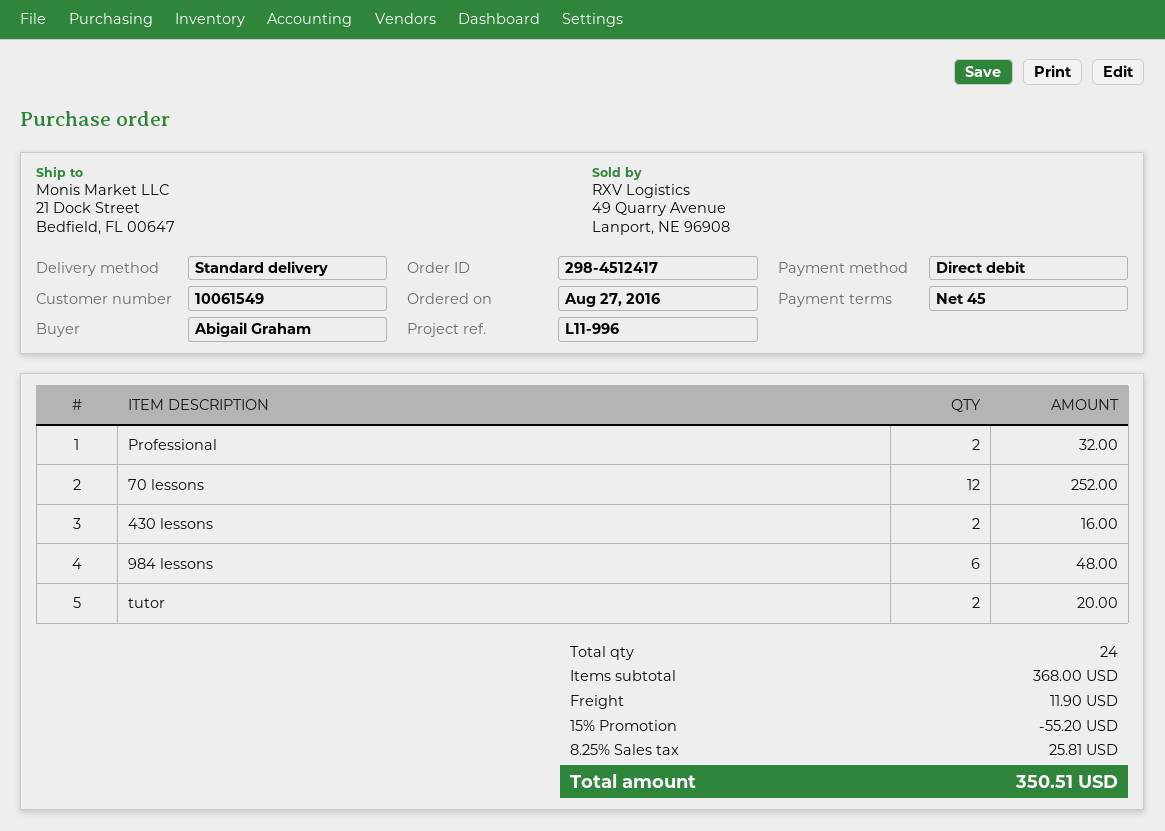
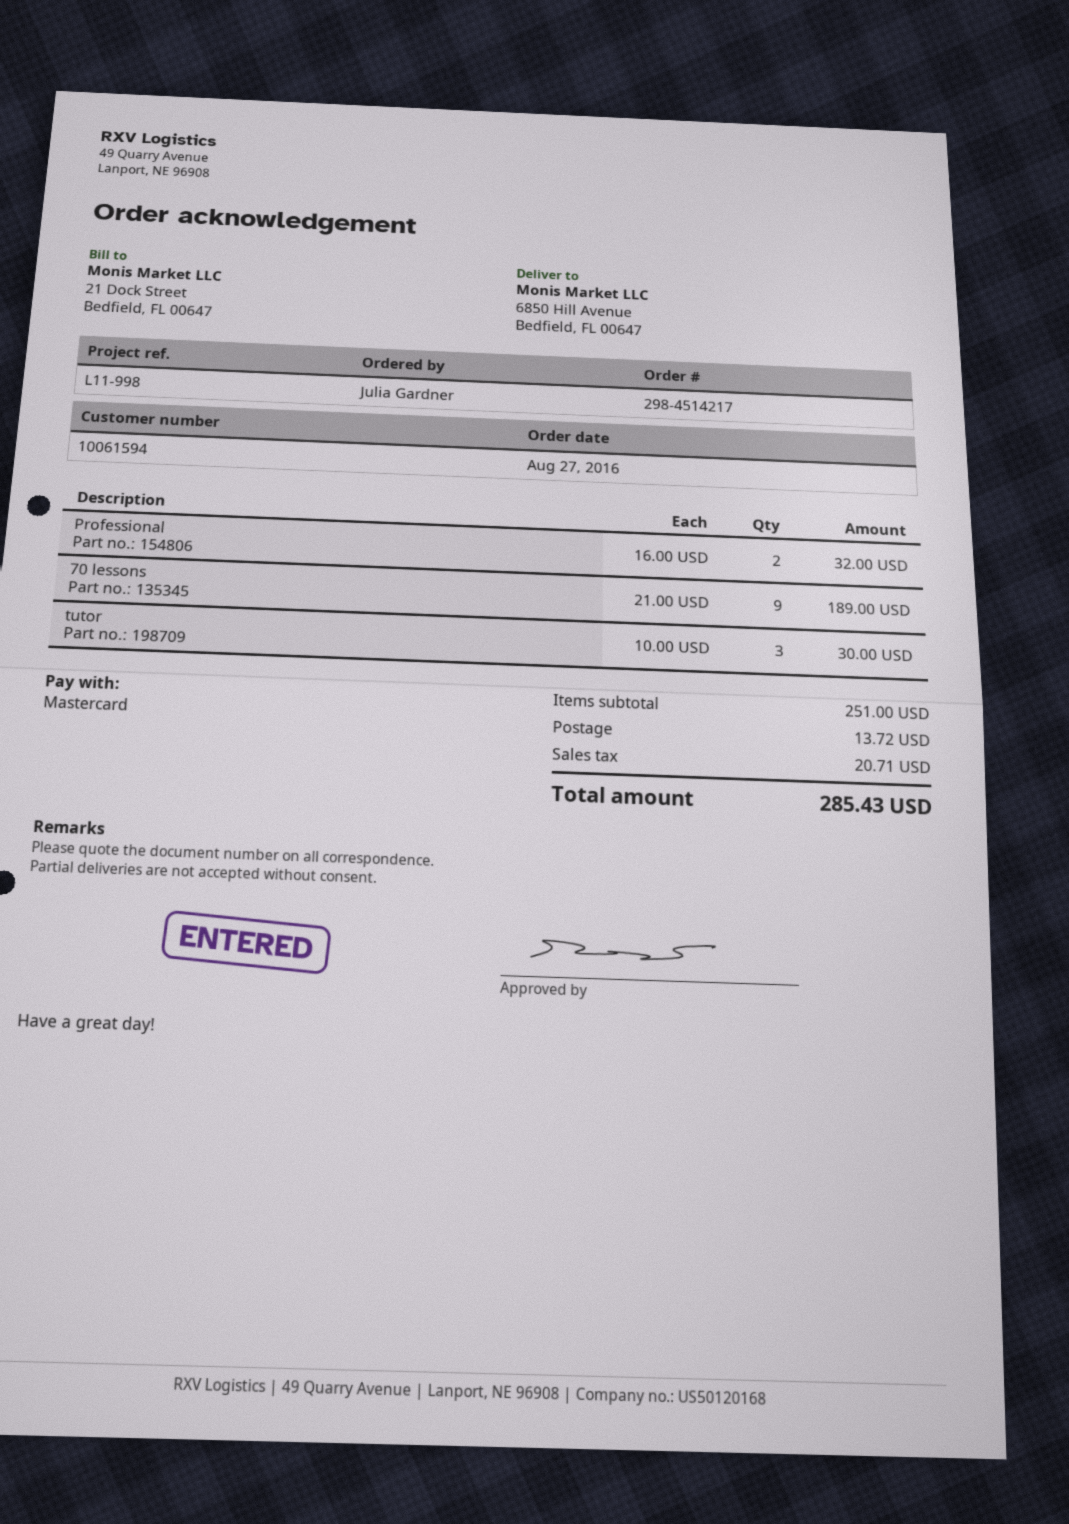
order number: 298-4512417 -> 298-4514217
customer number: 10061549 -> 10061594
reference: L11-996 -> L11-998
ordered by: Abigail Graham -> Julia Gardner
payment method: direct debit -> Mastercard
ship to: 21 Dock Street, Bedfield, FL 00647 -> 6850 Hill Avenue, Bedfield, FL 00647
70 lessons: 12 for 252.00 -> 9 for 189.00
430 lessons: 2 for 16.00 -> none
984 lessons: 6 for 48.00 -> none
tutor: 2 for 20.00 -> 3 for 30.00
subtotal: 368.00 -> 251.00
discount: 15% = 55.20 -> none
shipping: 11.90 -> 13.72
tax: 25.81 -> 20.71
total: 350.51 -> 285.43

